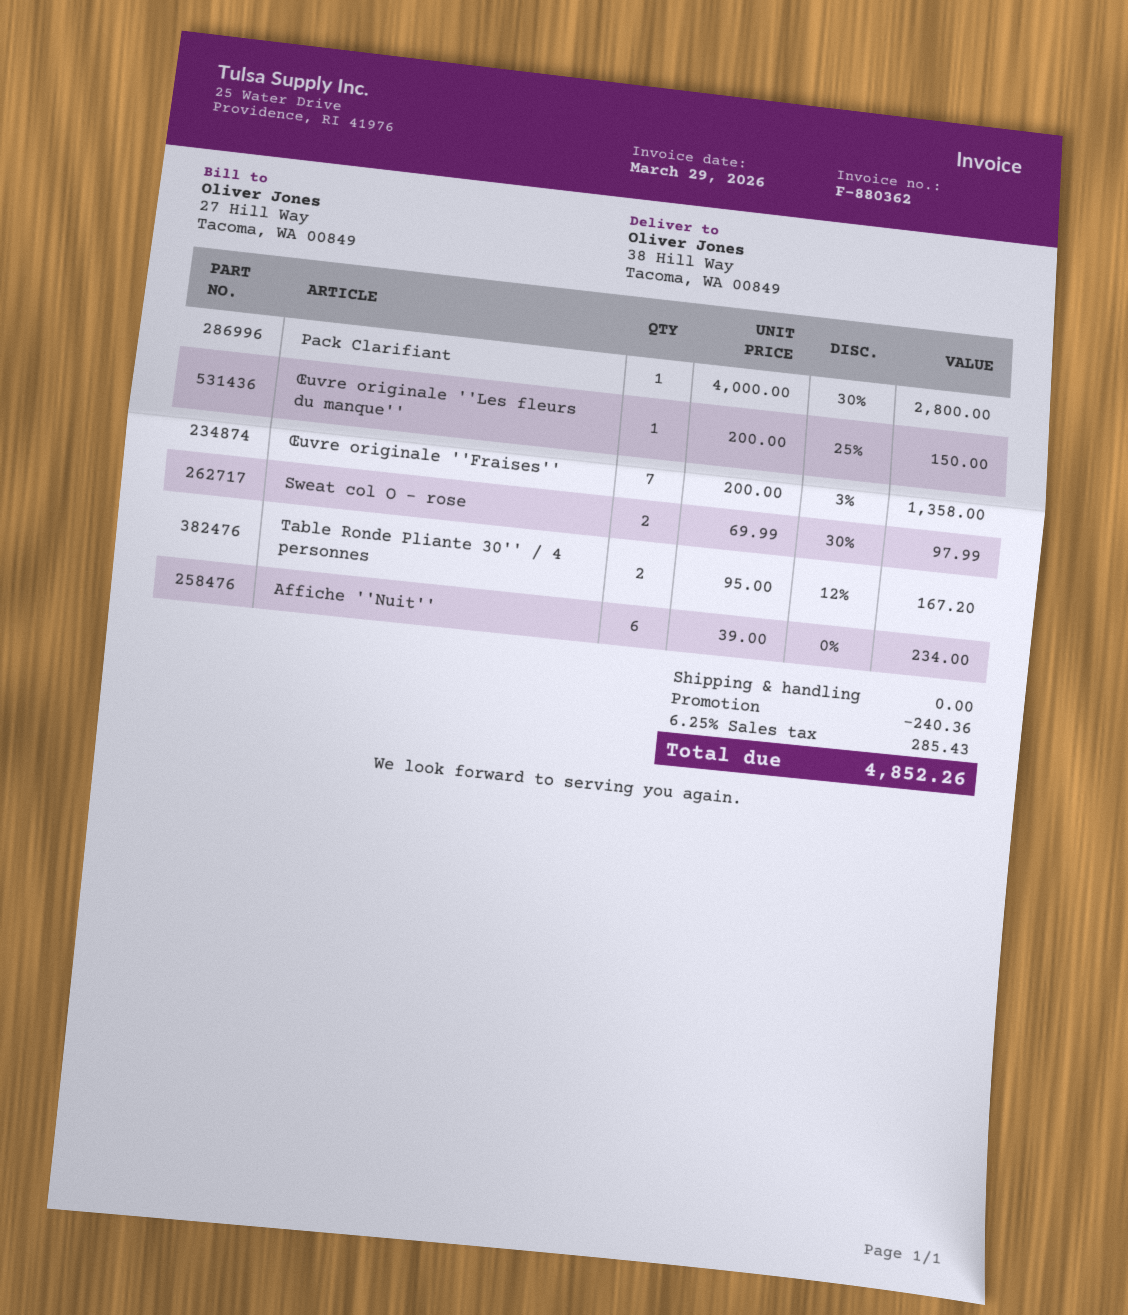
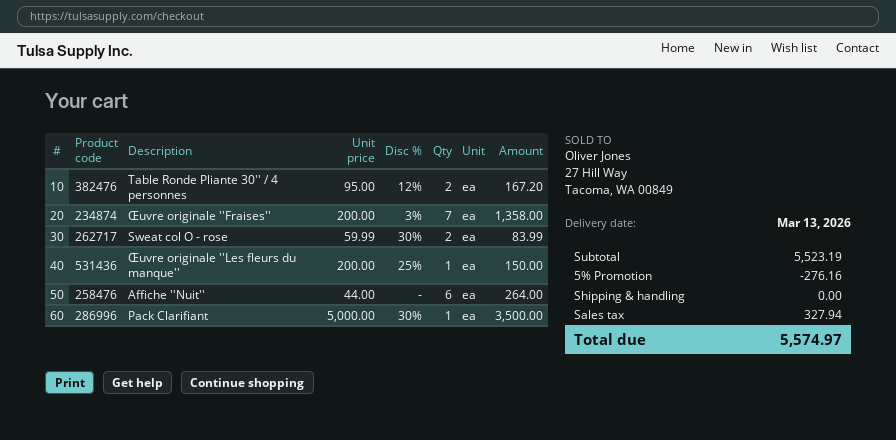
Pack Clarifiant: 1 x 4000.00 - 30% = 2800.00 -> 1 x 5000.00 - 30% = 3500.00
Sweat col O - rose: 2 x 69.99 - 30% = 97.99 -> 2 x 59.99 - 30% = 83.99
Affiche ''Nuit'': 6 x 39.00 = 234.00 -> 6 x 44.00 = 264.00
discount: 240.36 -> 276.16
tax: 285.43 -> 327.94
total: 4852.26 -> 5574.97

